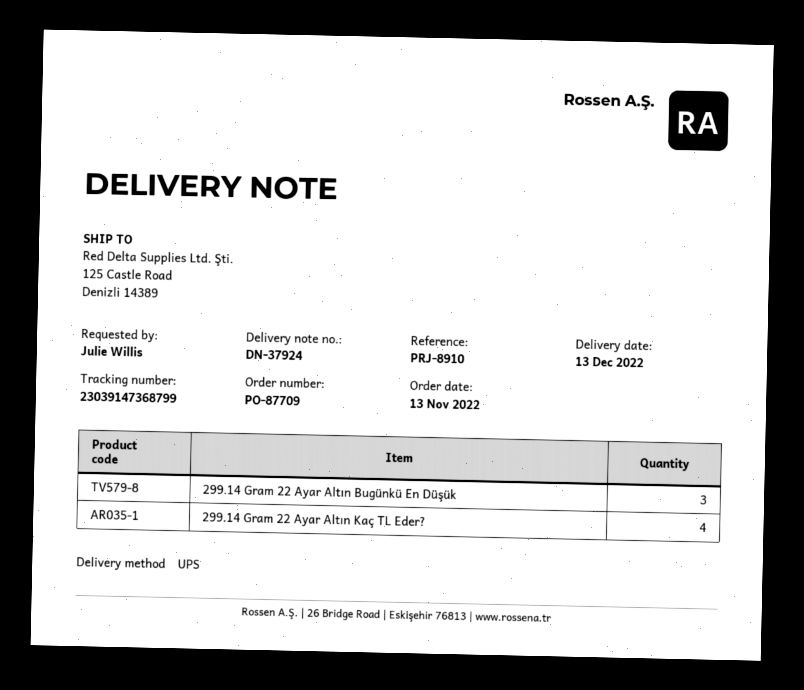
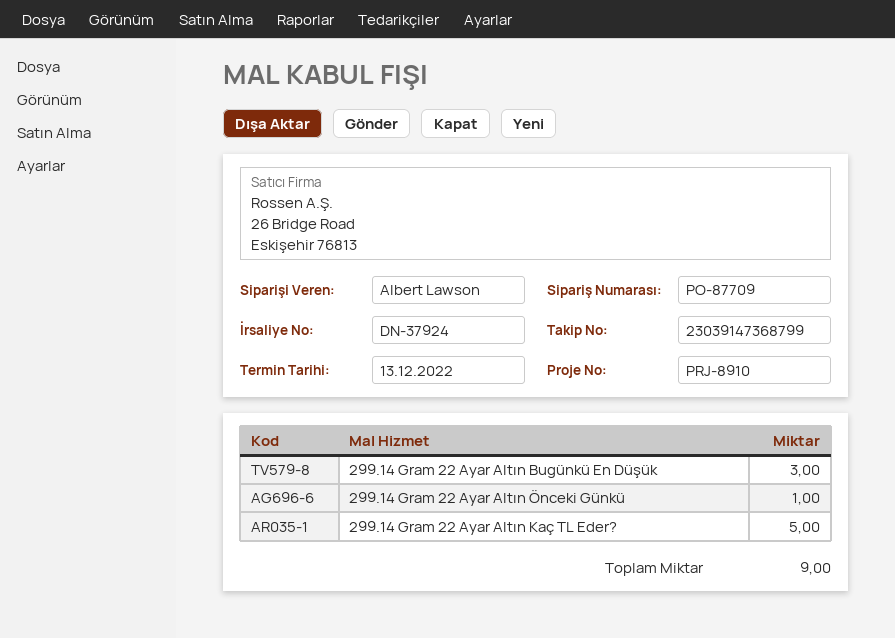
ordered by: Julie Willis -> Albert Lawson
299.14 Gram 22 Ayar Altın Kaç TL Eder?: 4 -> 5
299.14 Gram 22 Ayar Altın Önceki Günkü: none -> 1

